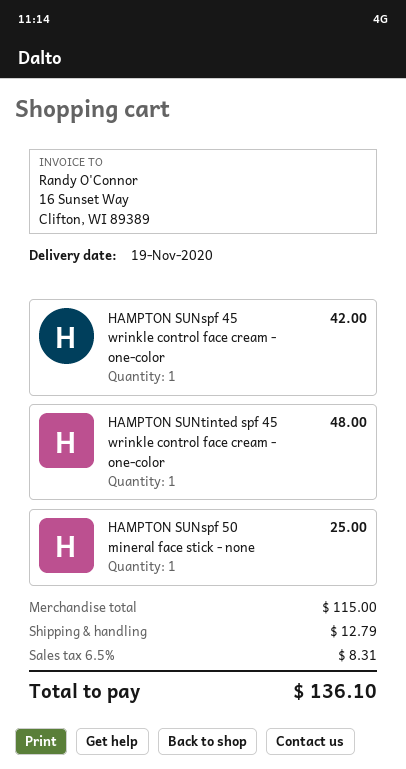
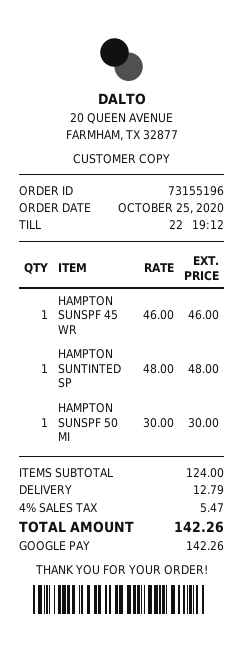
HAMPTON SUNspf 45 wrinkle control face cream - one-color: 1 for 42.00 -> 1 for 46.00
HAMPTON SUNspf 50 mineral face stick - none: 1 for 25.00 -> 1 for 30.00
subtotal: 115.00 -> 124.00
tax: 6.5% = 8.31 -> 4% = 5.47
total: 136.10 -> 142.26

